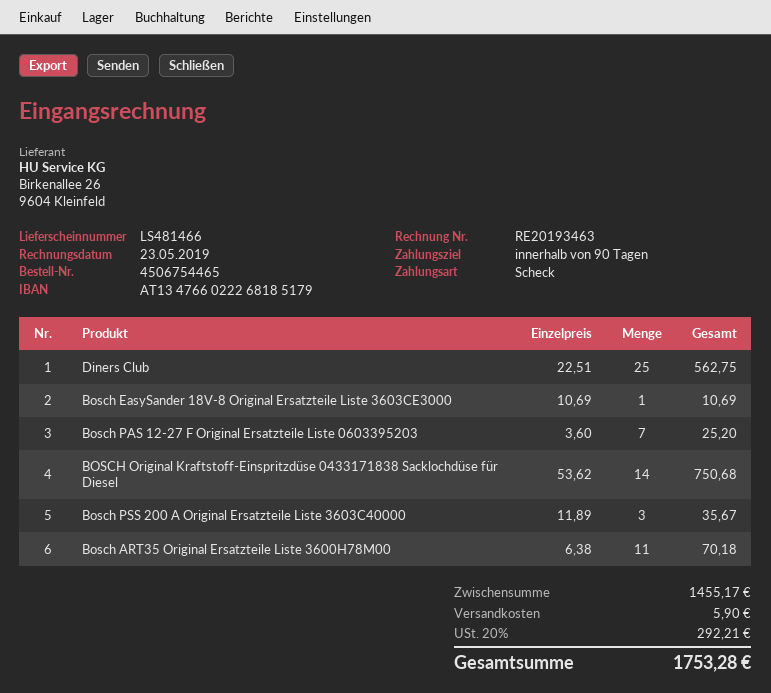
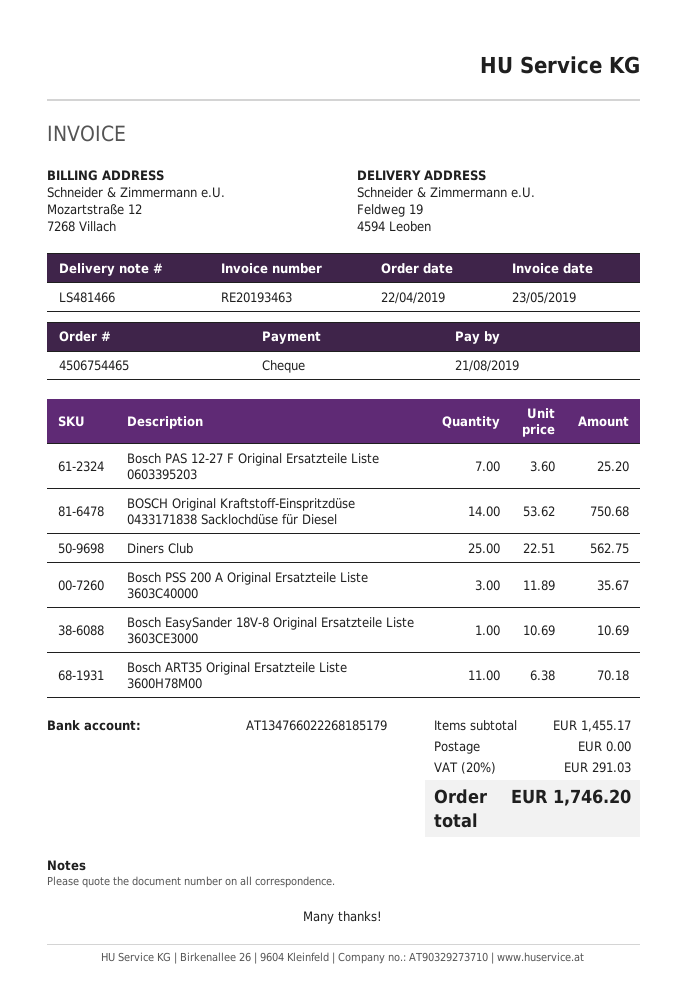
shipping: 5.90 -> 0.00
tax: 20% = 292.21 -> 20% = 291.03
total: 1753.28 -> 1746.20

